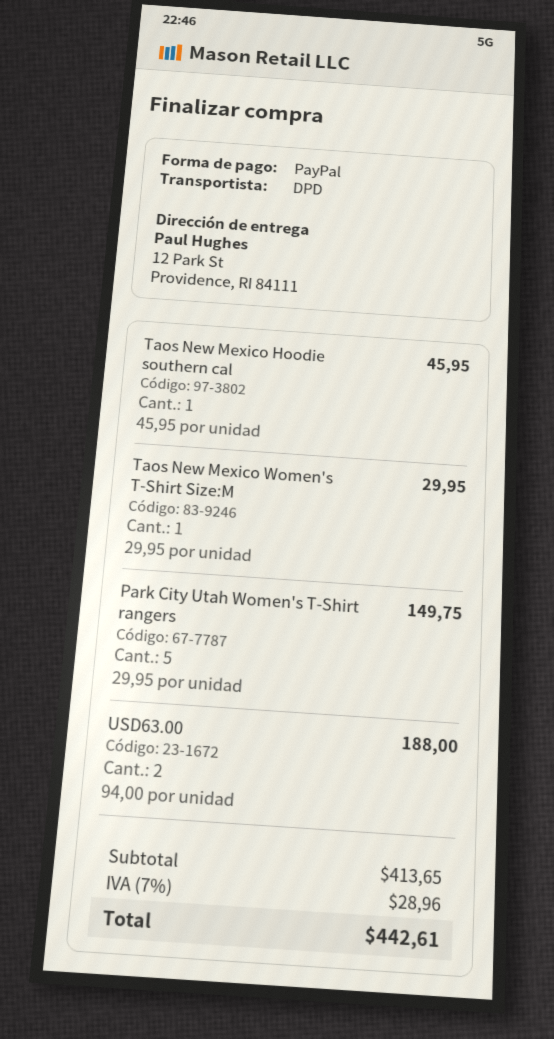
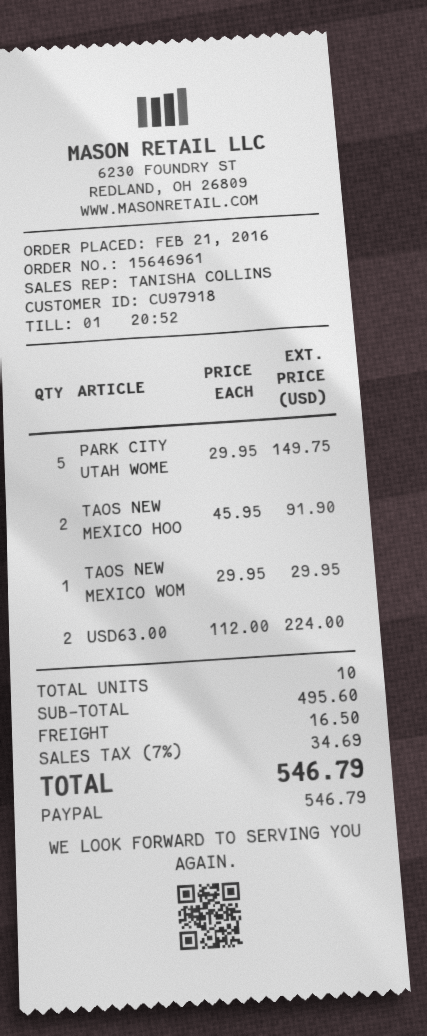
Taos New Mexico Hoodie southern cal: 1 x 45.95 = 45.95 -> 2 x 45.95 = 91.90
USD63.00: 2 x 94.00 = 188.00 -> 2 x 112.00 = 224.00
subtotal: 413.65 -> 495.60
shipping: none -> 16.50
tax: 7% = 28.96 -> 7% = 34.69
total: 442.61 -> 546.79

